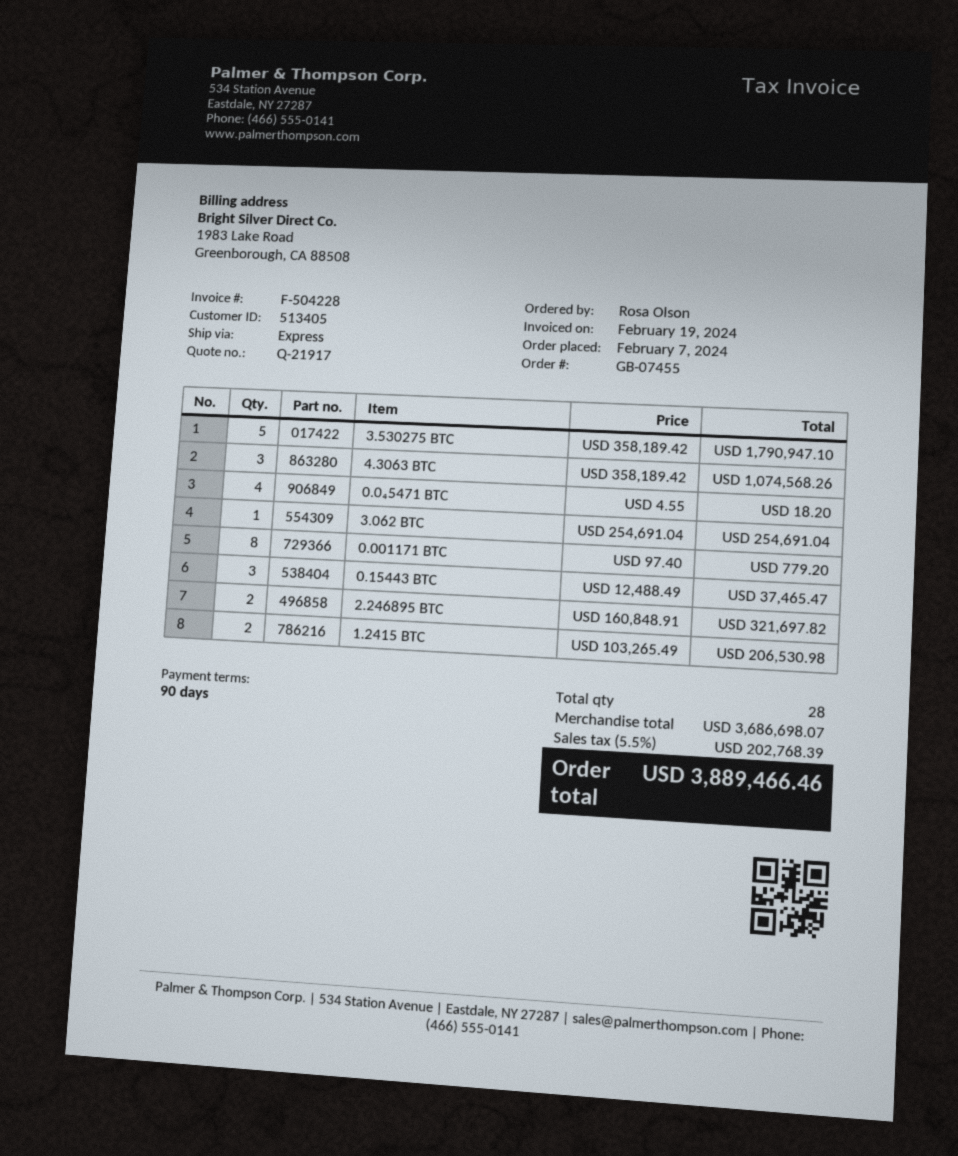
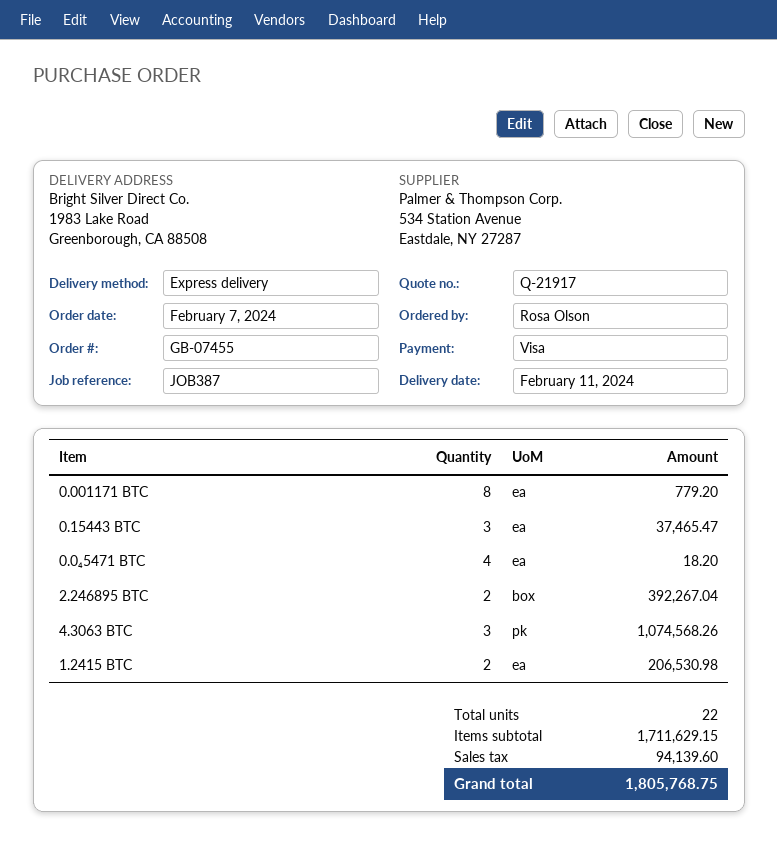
3.530275 BTC: 5 for 1790947.10 -> none
3.062 BTC: 1 for 254691.04 -> none
2.246895 BTC: 2 for 321697.82 -> 2 for 392267.04
total quantity: 28 -> 22
subtotal: 3686698.07 -> 1711629.15
tax: 202768.39 -> 94139.60
total: 3889466.46 -> 1805768.75

